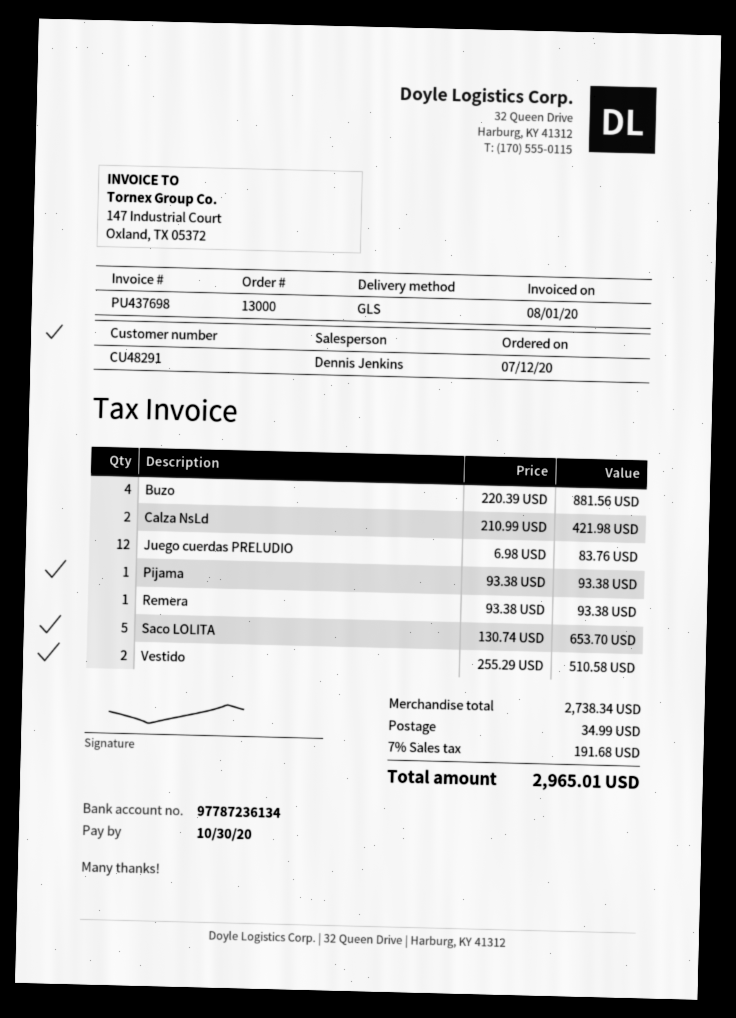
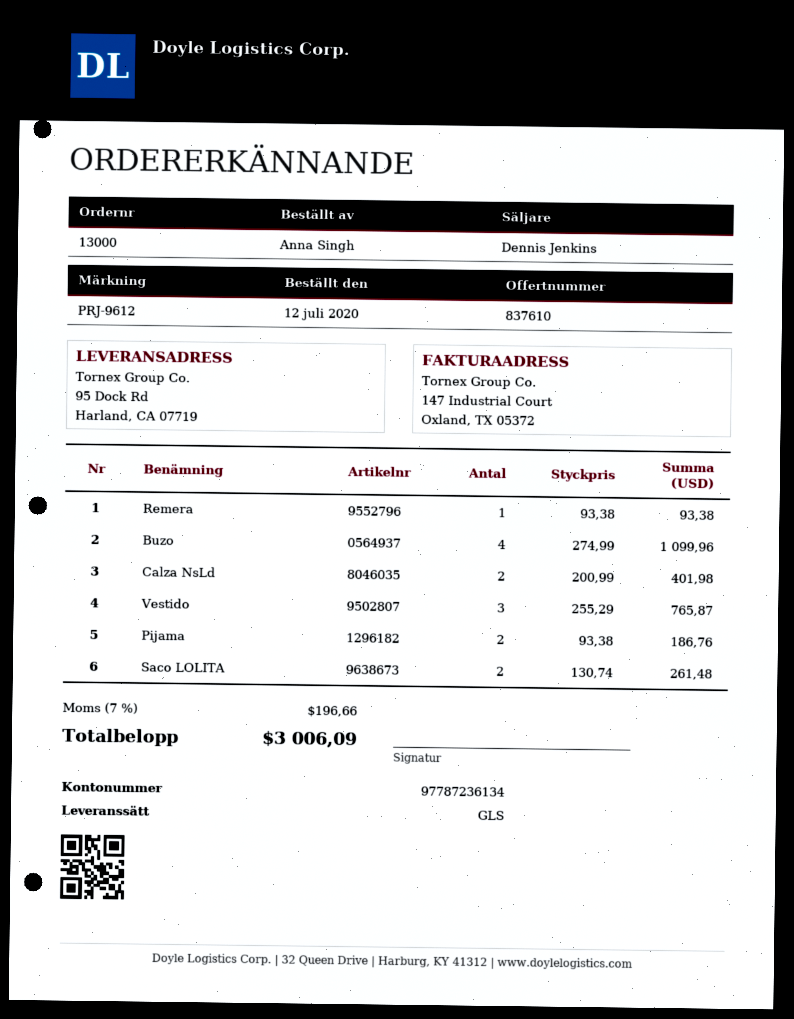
Buzo: 4 x 220.39 = 881.56 -> 4 x 274.99 = 1099.96
Calza NsLd: 2 x 210.99 = 421.98 -> 2 x 200.99 = 401.98
Juego cuerdas PRELUDIO: 12 x 6.98 = 83.76 -> none
Pijama: 1 x 93.38 = 93.38 -> 2 x 93.38 = 186.76
Saco LOLITA: 5 x 130.74 = 653.70 -> 2 x 130.74 = 261.48
Vestido: 2 x 255.29 = 510.58 -> 3 x 255.29 = 765.87
shipping: 34.99 -> none
tax: 7% = 191.68 -> 7% = 196.66
total: 2965.01 -> 3006.09

